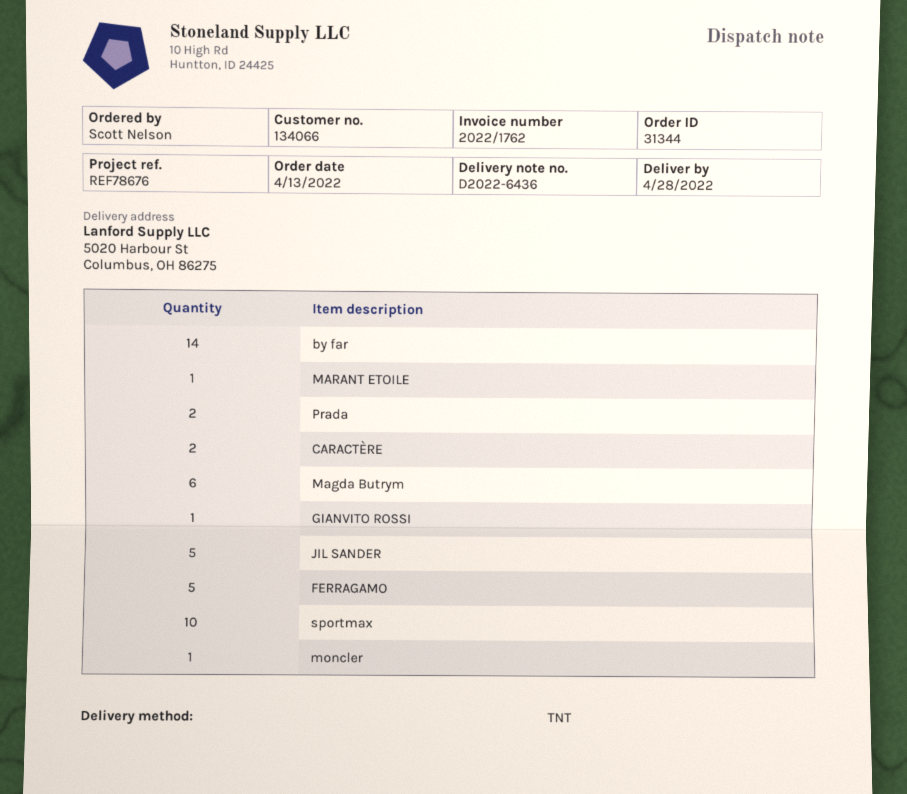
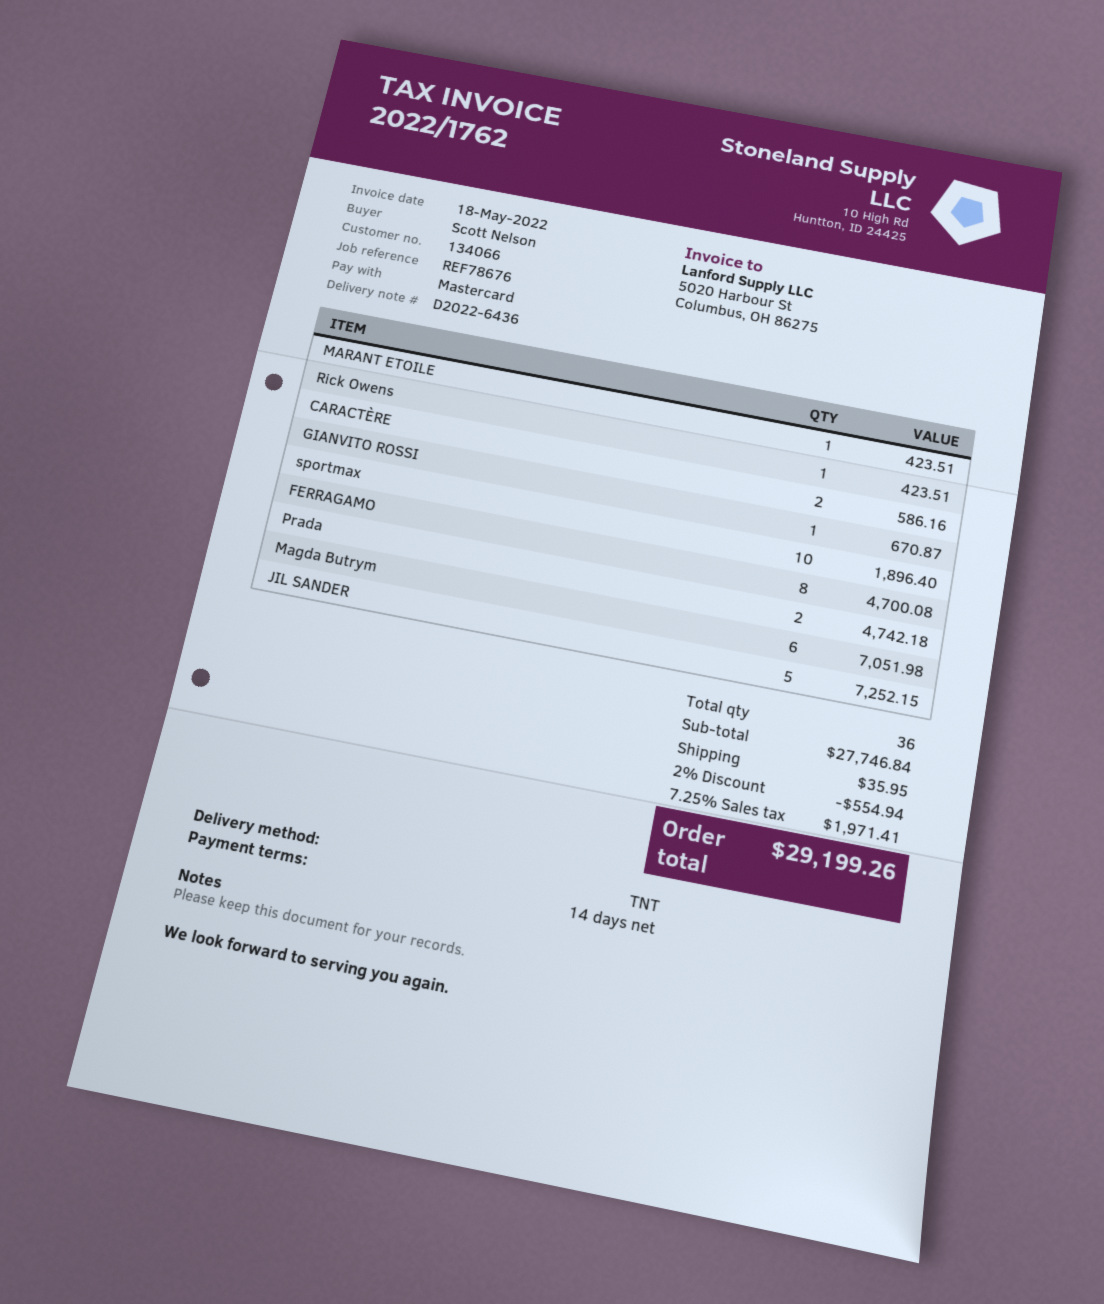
by far: 14 -> none
FERRAGAMO: 5 -> 8
moncler: 1 -> none
Rick Owens: none -> 1

